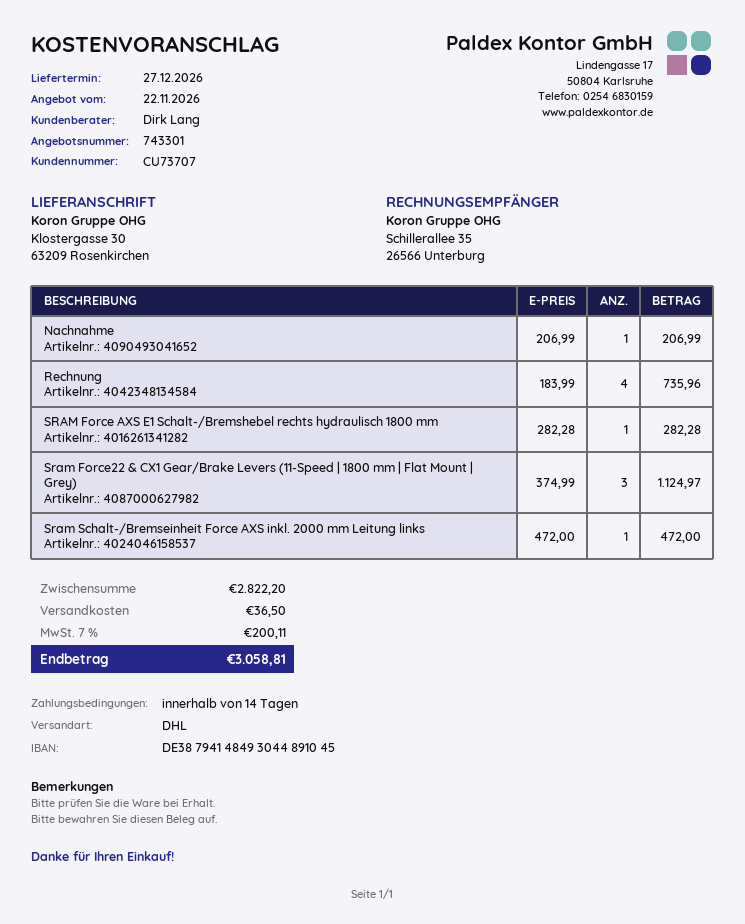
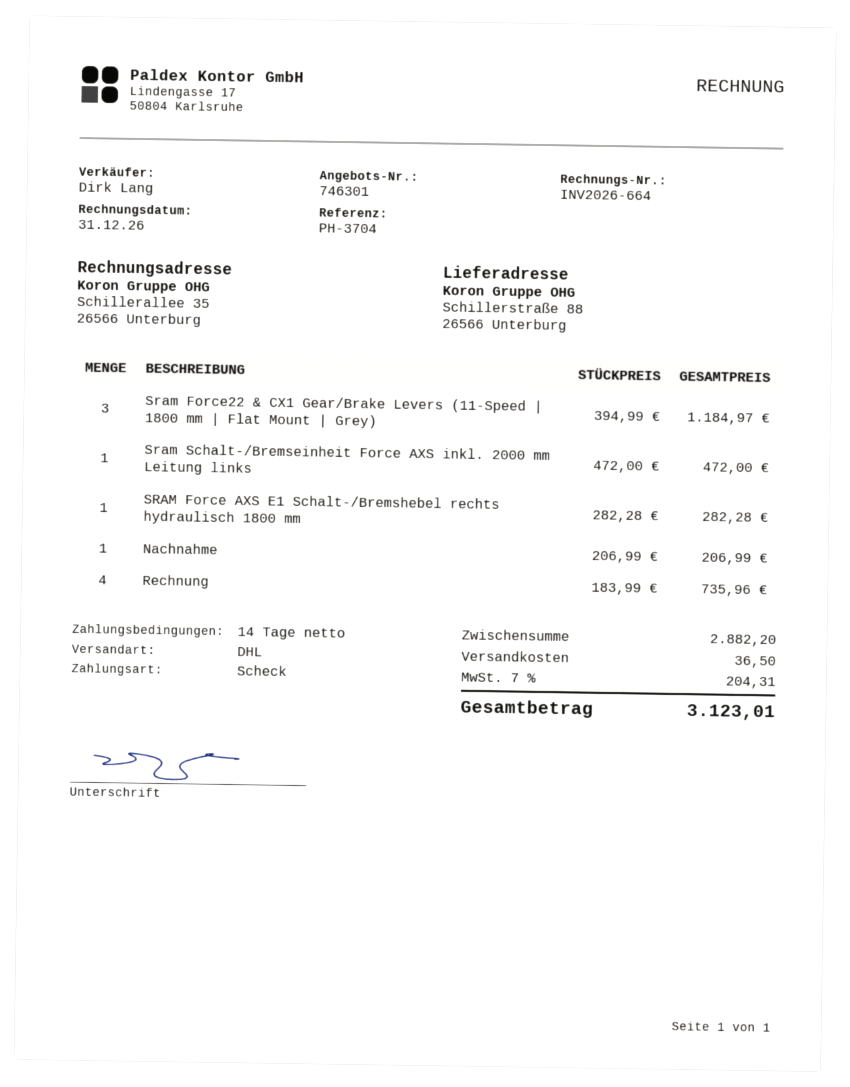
quote number: 743301 -> 746301
ship to: Klostergasse 30, 63209 Rosenkirchen -> Schillerstraße 88, 26566 Unterburg
Sram Force22 & CX1 Gear/Brake Levers (11-Speed | 1800 mm | Flat Mount | Grey): 3 x 374.99 = 1124.97 -> 3 x 394.99 = 1184.97
subtotal: 2822.20 -> 2882.20
tax: 7% = 200.11 -> 7% = 204.31
total: 3058.81 -> 3123.01

